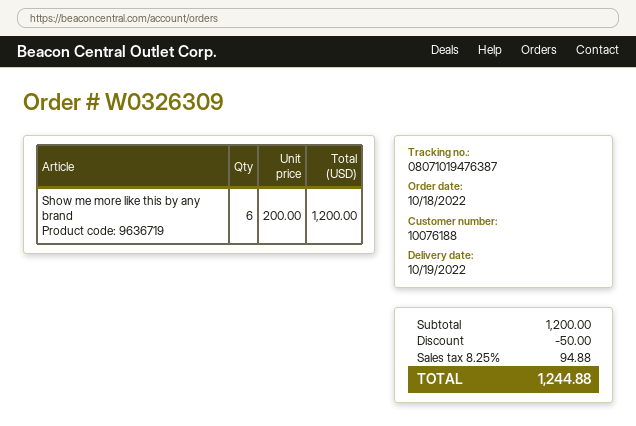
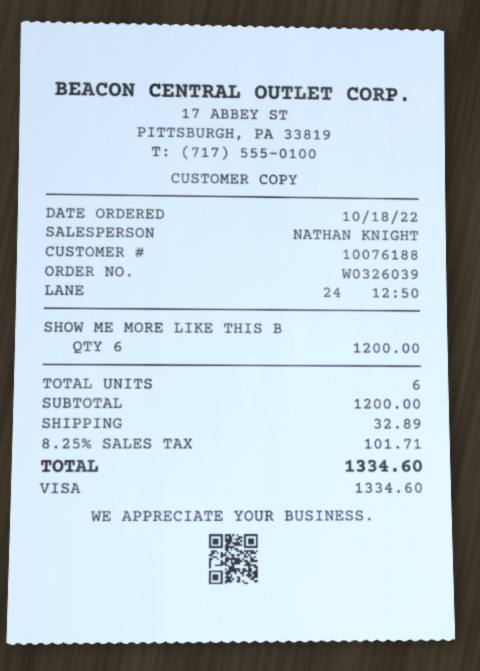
order number: W0326309 -> W0326039
discount: 50.00 -> none
shipping: none -> 32.89
tax: 8.25% = 94.88 -> 8.25% = 101.71
total: 1244.88 -> 1334.60

